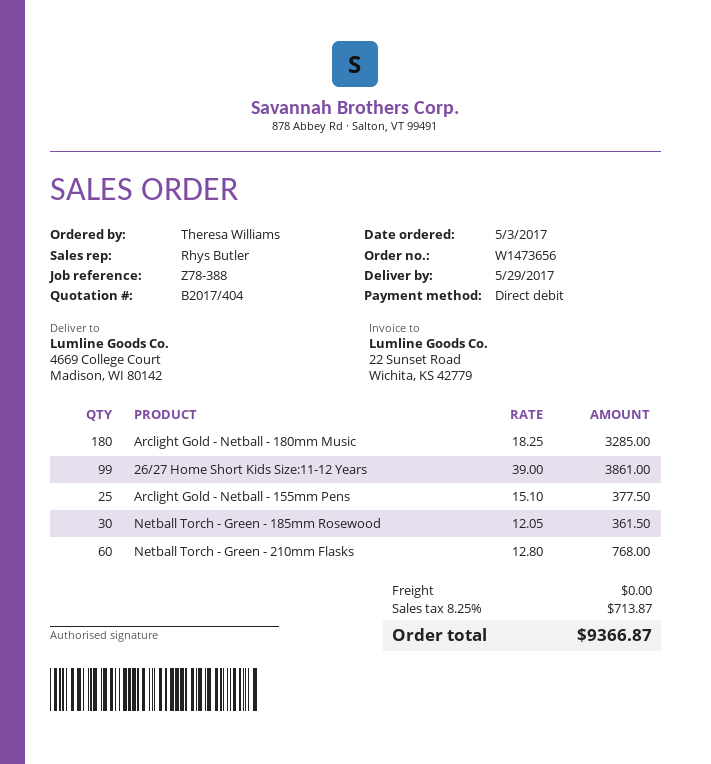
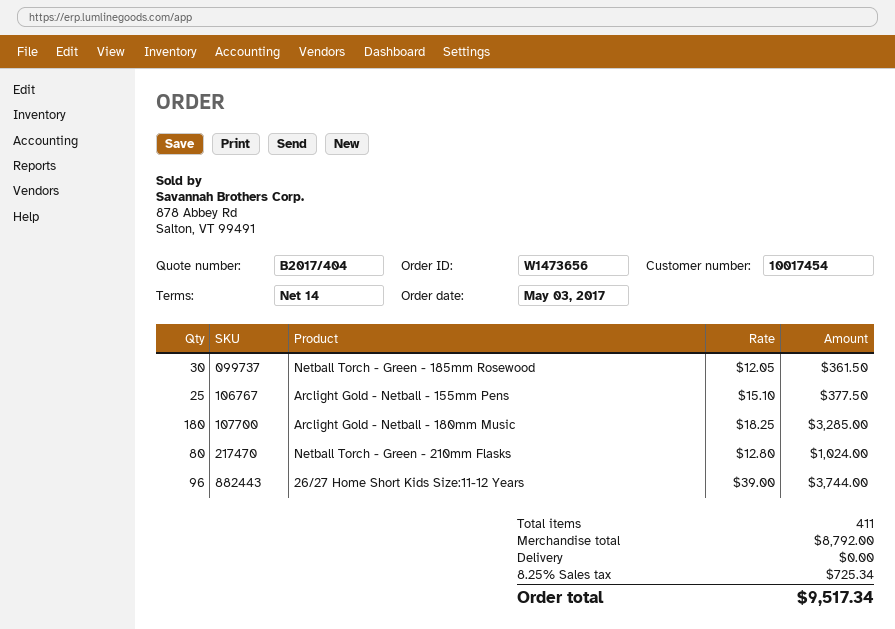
26/27 Home Short Kids Size:11-12 Years: 99 x 39.00 = 3861.00 -> 96 x 39.00 = 3744.00
Netball Torch - Green - 210mm Flasks: 60 x 12.80 = 768.00 -> 80 x 12.80 = 1024.00
tax: 8.25% = 713.87 -> 8.25% = 725.34
total: 9366.87 -> 9517.34

